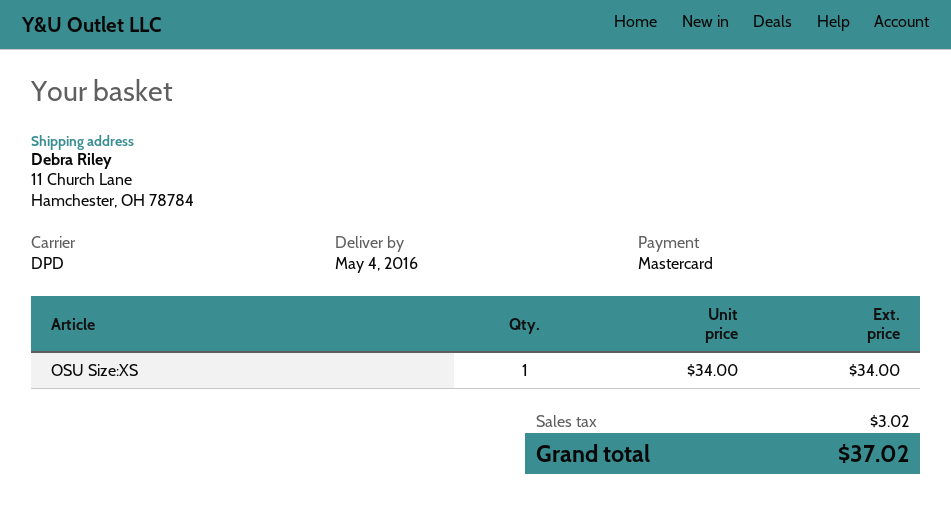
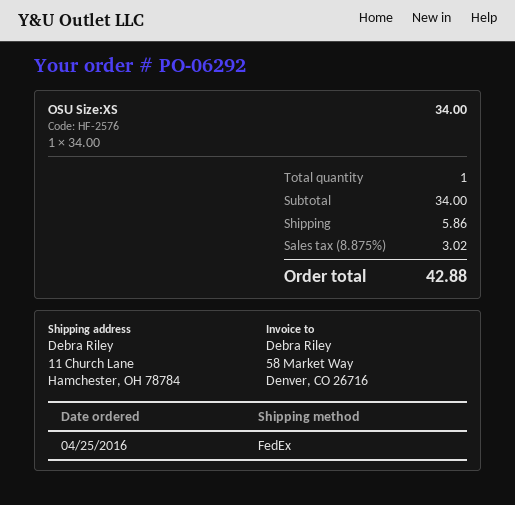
shipping method: DPD -> FedEx
shipping: none -> 5.86
total: 37.02 -> 42.88

